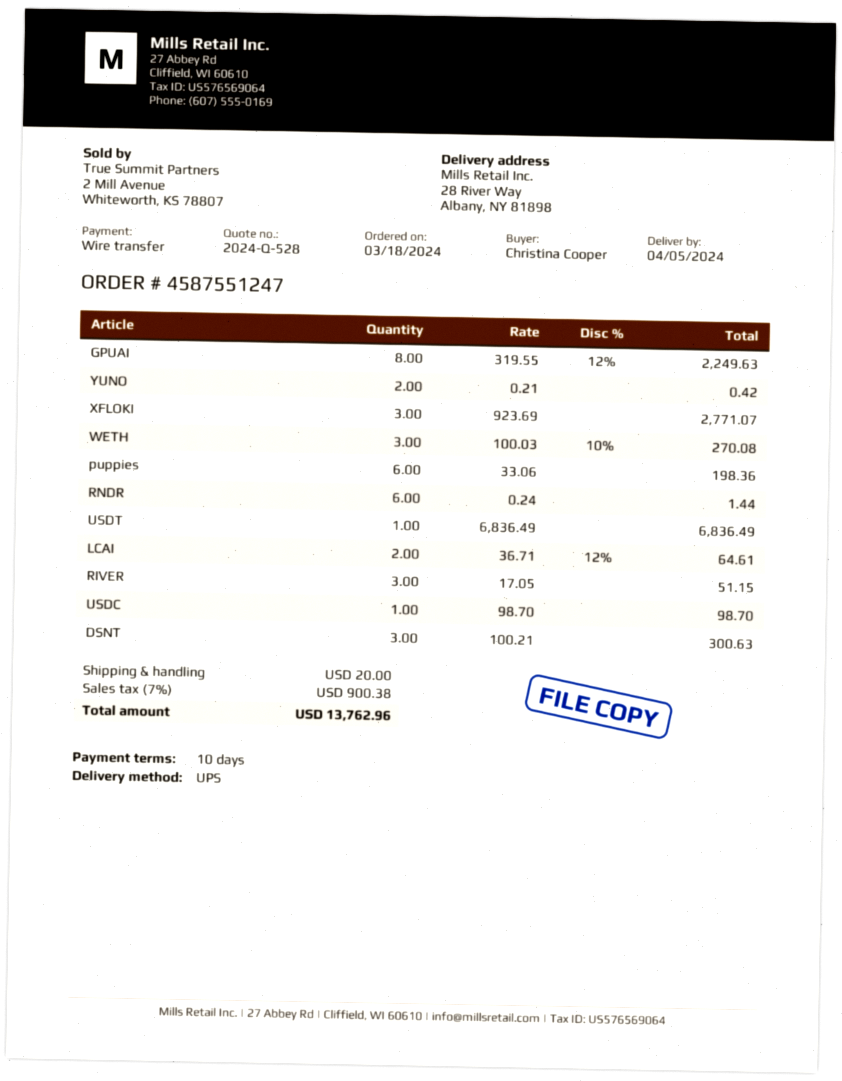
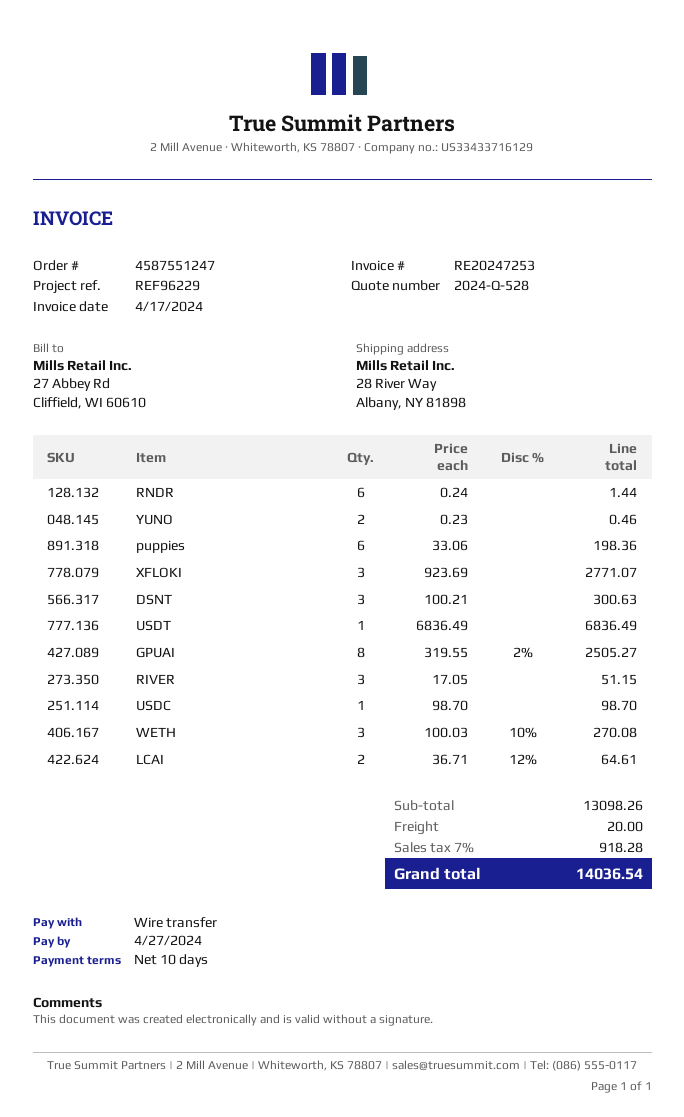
GPUAI: 8 x 319.55 - 12% = 2249.63 -> 8 x 319.55 - 2% = 2505.27
YUNO: 2 x 0.21 = 0.42 -> 2 x 0.23 = 0.46
tax: 7% = 900.38 -> 7% = 918.28
total: 13762.96 -> 14036.54

